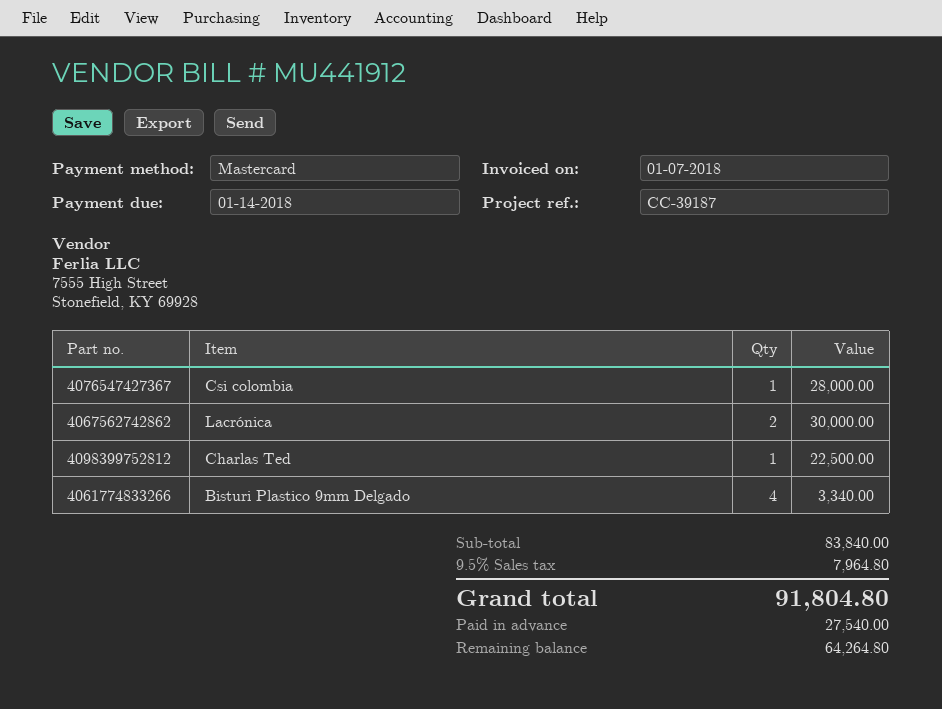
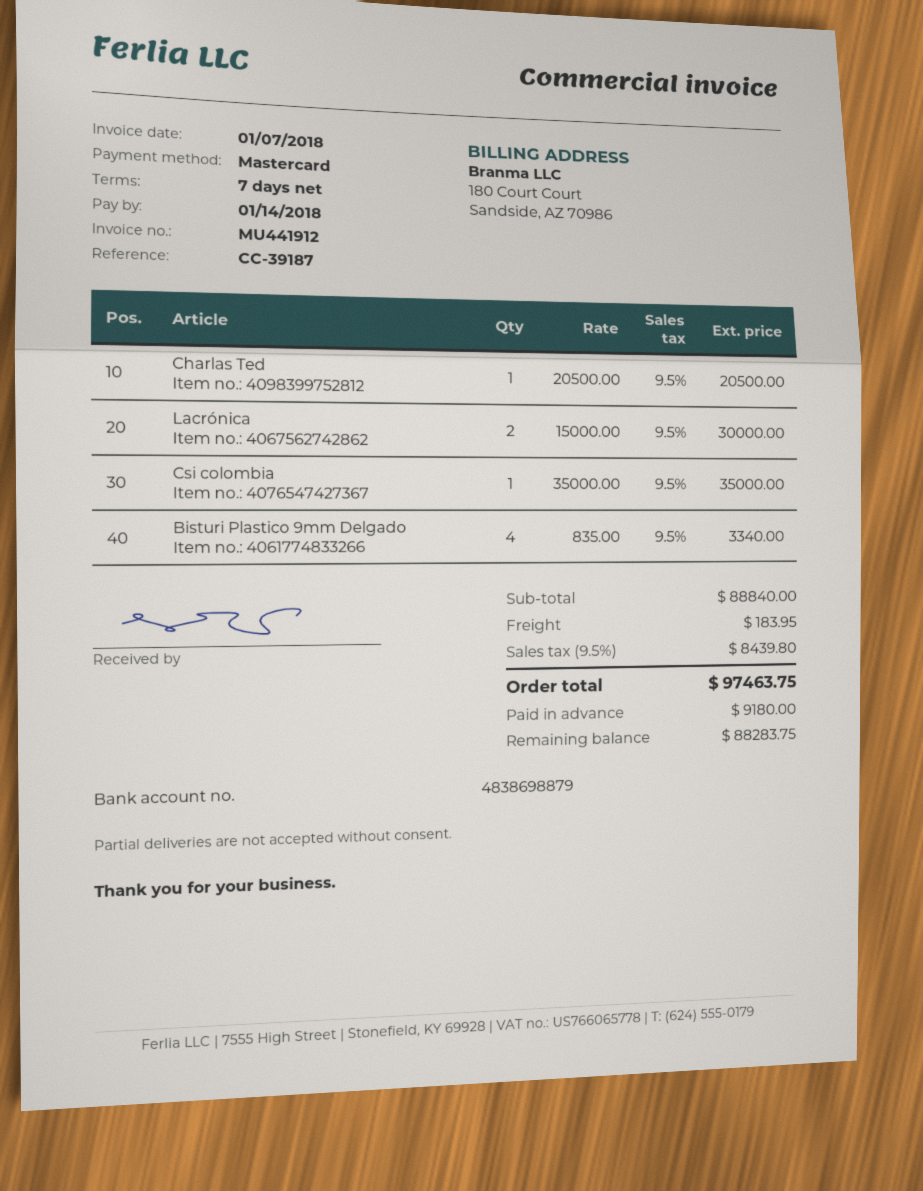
Csi colombia: 1 for 28000.00 -> 1 for 35000.00
Charlas Ted: 1 for 22500.00 -> 1 for 20500.00
subtotal: 83840.00 -> 88840.00
shipping: none -> 183.95
tax: 9.5% = 7964.80 -> 9.5% = 8439.80
total: 91804.80 -> 97463.75
deposit: 27540.00 -> 9180.00
balance: 64264.80 -> 88283.75

